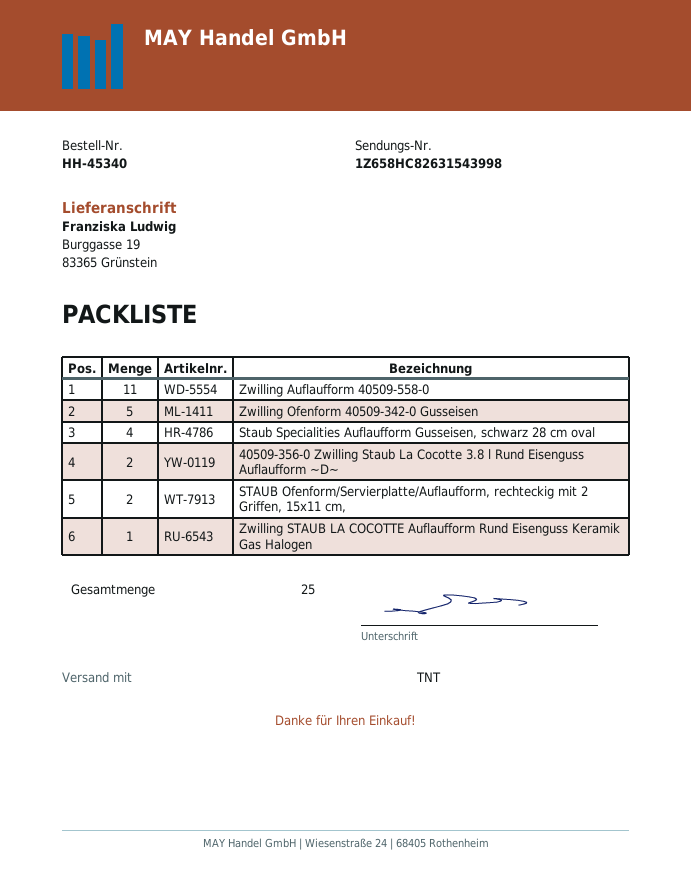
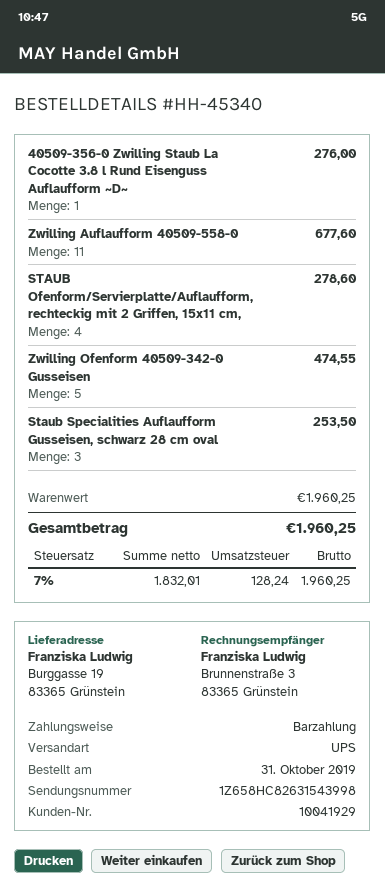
shipping method: TNT -> UPS
Staub Specialities Auflaufform Gusseisen, schwarz 28 cm oval: 4 -> 3
40509-356-0 Zwilling Staub La Cocotte 3.8 l Rund Eisenguss Auflaufform ~D~: 2 -> 1
STAUB Ofenform/Servierplatte/Auflaufform, rechteckig mit 2 Griffen, 15x11 cm,: 2 -> 4
Zwilling STAUB LA COCOTTE Auflaufform Rund Eisenguss Keramik Gas Halogen: 1 -> none

